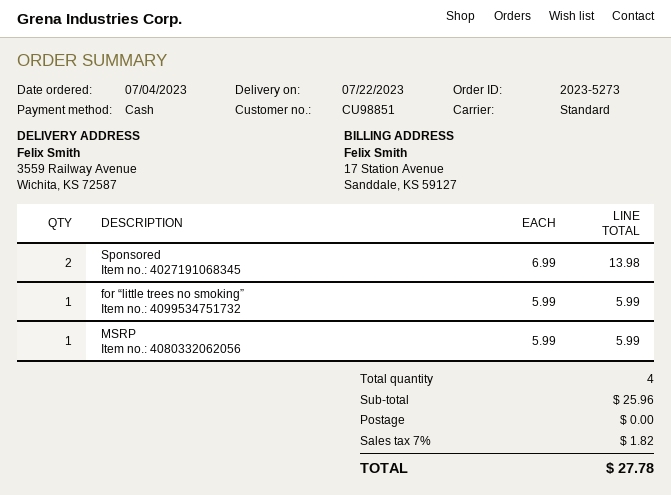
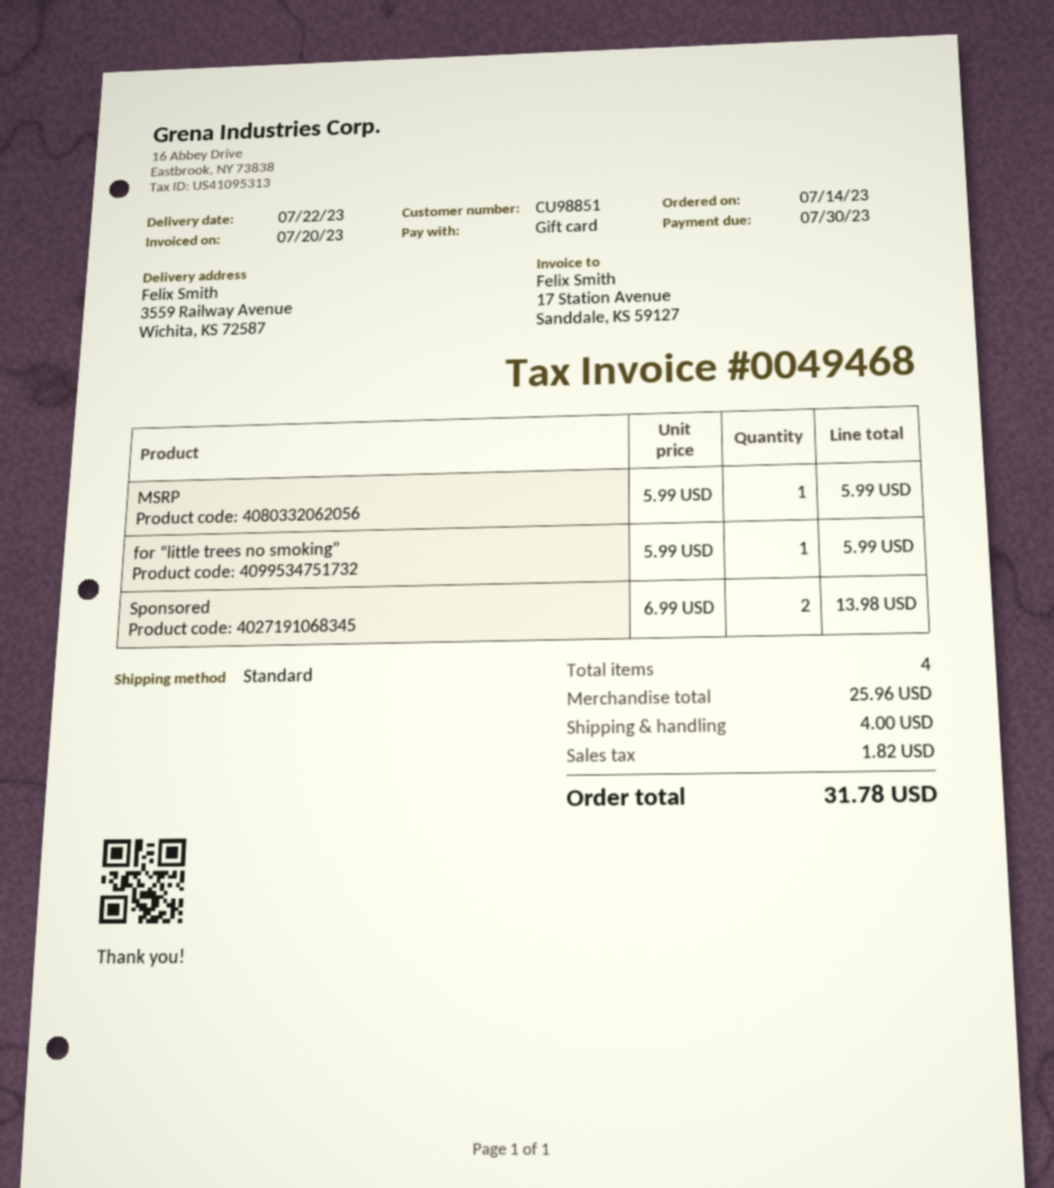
order date: 2023-07-04 -> 2023-07-14
payment method: cash -> gift card
shipping: 0.00 -> 4.00
total: 27.78 -> 31.78

